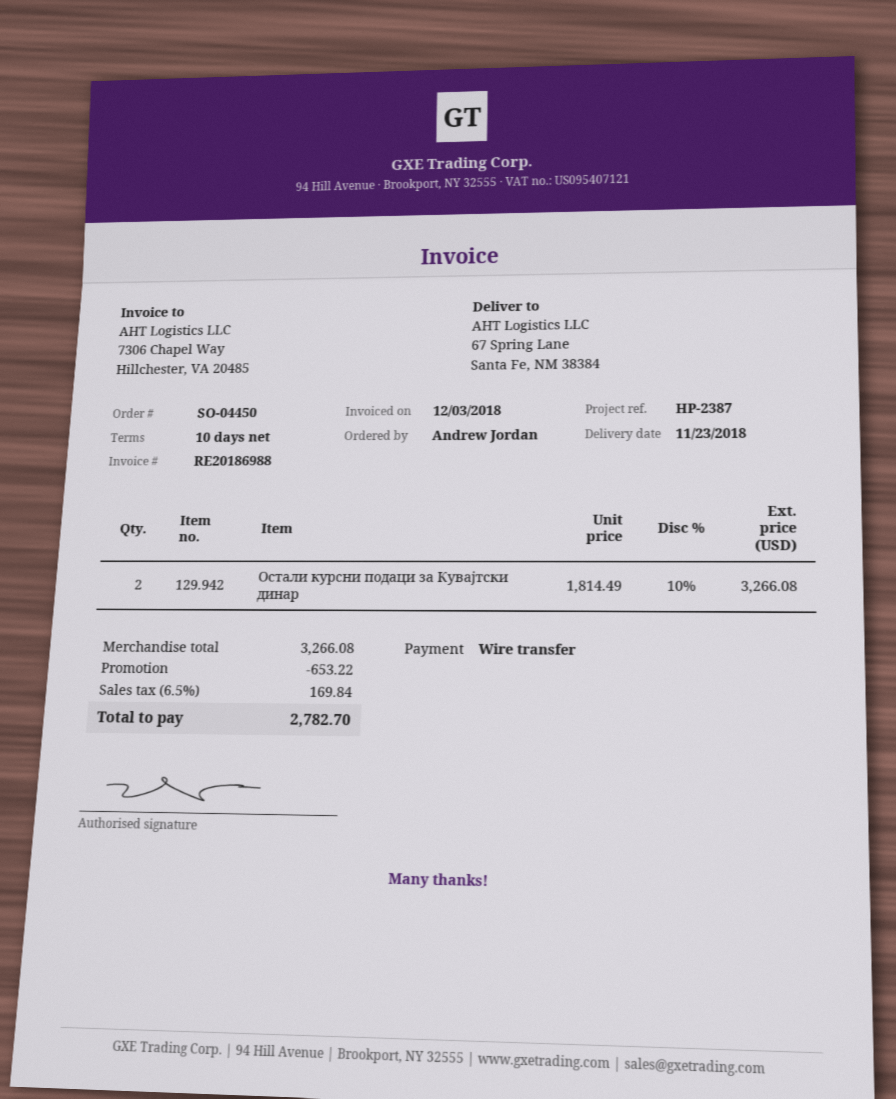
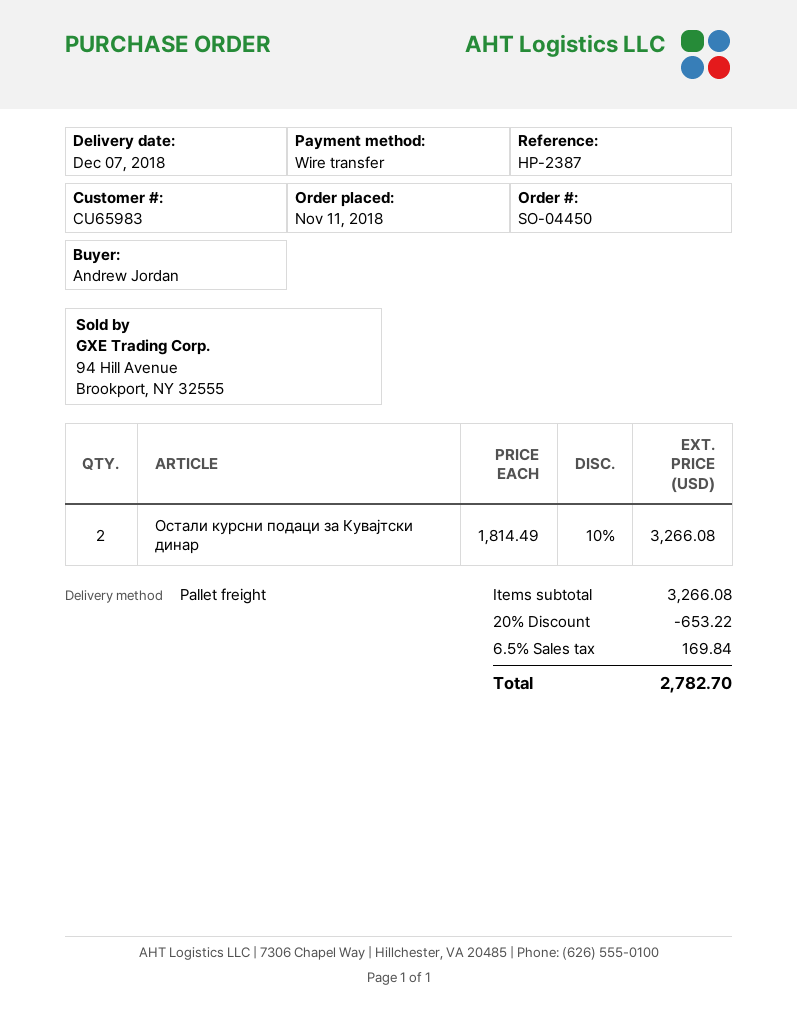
delivery date: 2018-11-23 -> 2018-12-07

